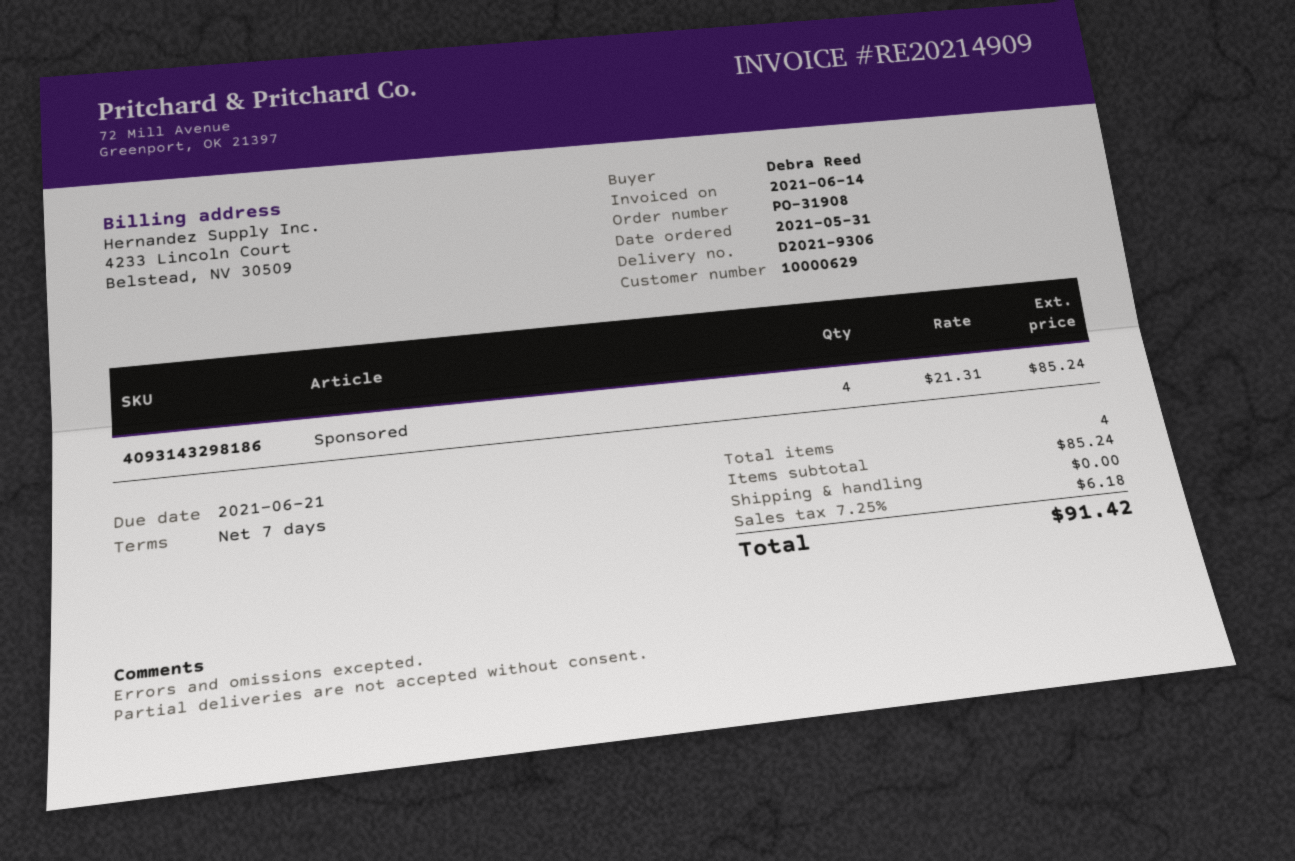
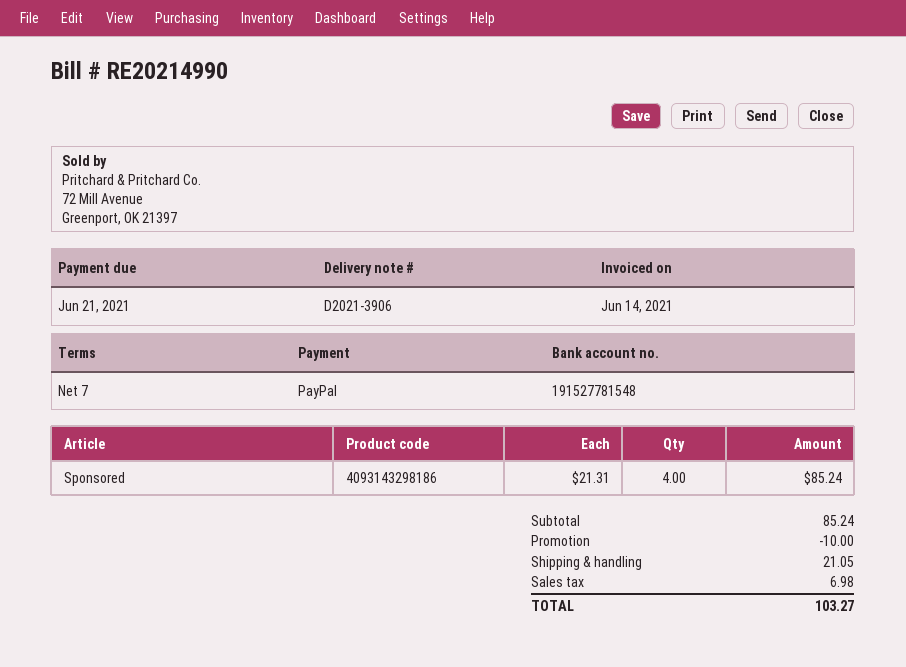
delivery note number: D2021-9306 -> D2021-3906
invoice number: RE20214909 -> RE20214990
discount: none -> 10.00
shipping: 0.00 -> 21.05
tax: 6.18 -> 6.98
total: 91.42 -> 103.27

